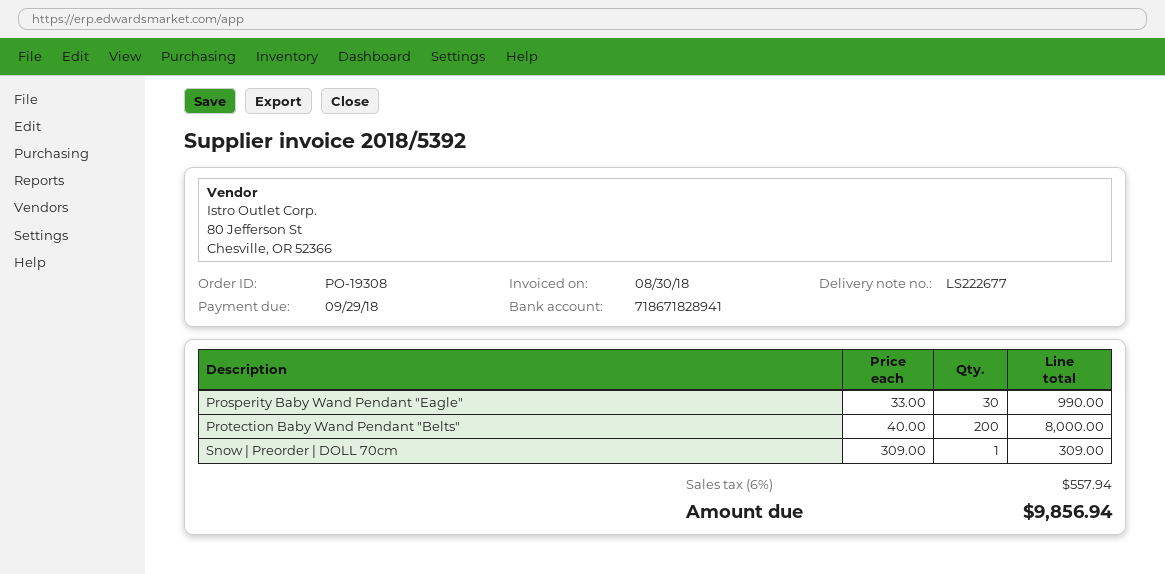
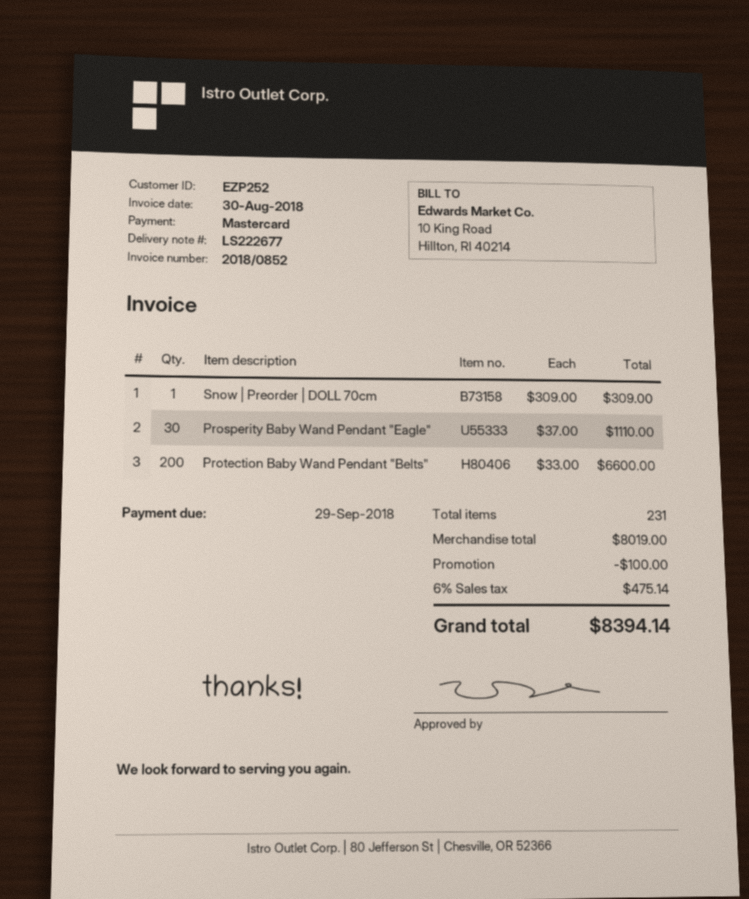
invoice number: 2018/5392 -> 2018/0852
Prosperity Baby Wand Pendant "Eagle": 30 x 33.00 = 990.00 -> 30 x 37.00 = 1110.00
Protection Baby Wand Pendant "Belts": 200 x 40.00 = 8000.00 -> 200 x 33.00 = 6600.00
discount: none -> 100.00
tax: 6% = 557.94 -> 6% = 475.14
total: 9856.94 -> 8394.14

